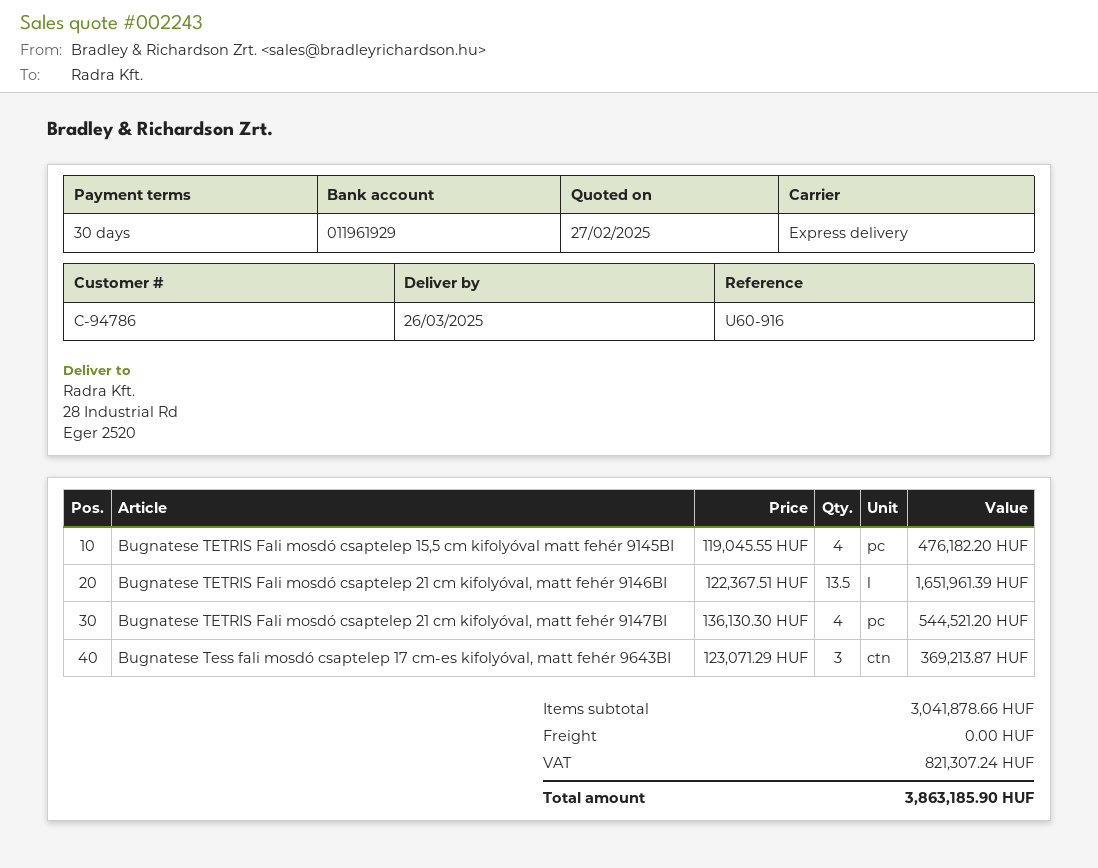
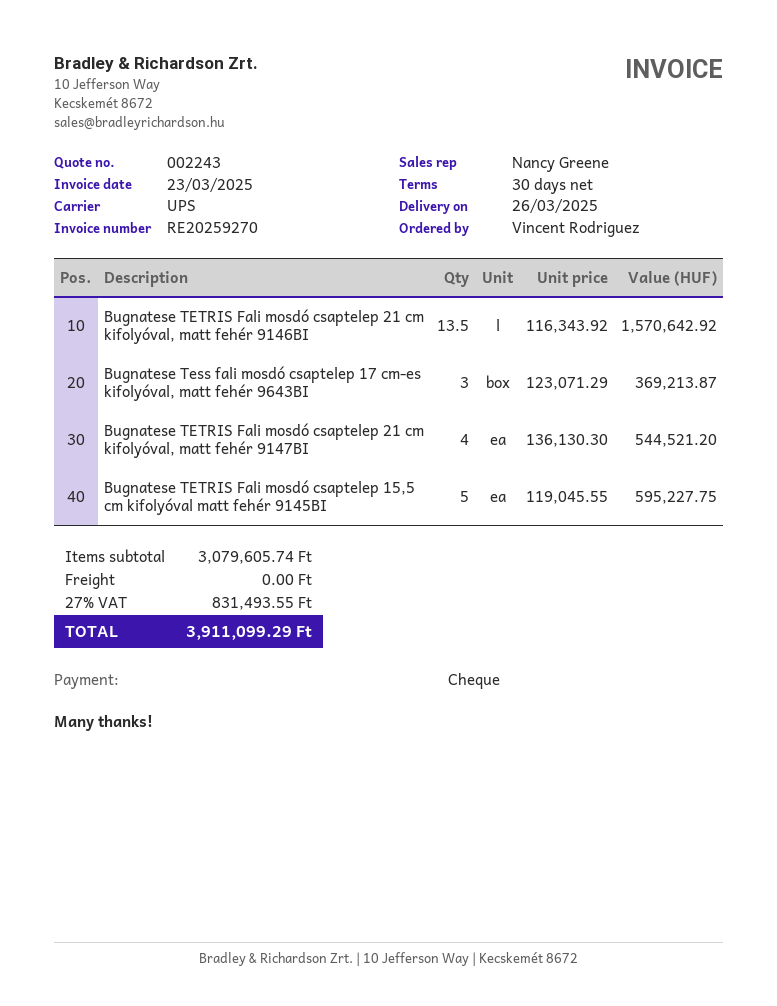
shipping method: express -> UPS
Bugnatese TETRIS Fali mosdó csaptelep 15,5 cm kifolyóval matt fehér 9145BI: 4 x 119045.55 = 476182.20 -> 5 x 119045.55 = 595227.75
Bugnatese TETRIS Fali mosdó csaptelep 21 cm kifolyóval, matt fehér 9146BI: 13.5 x 122367.51 = 1651961.39 -> 13.5 x 116343.92 = 1570642.92
subtotal: 3041878.66 -> 3079605.74
tax: 821307.24 -> 831493.55
total: 3863185.90 -> 3911099.29

